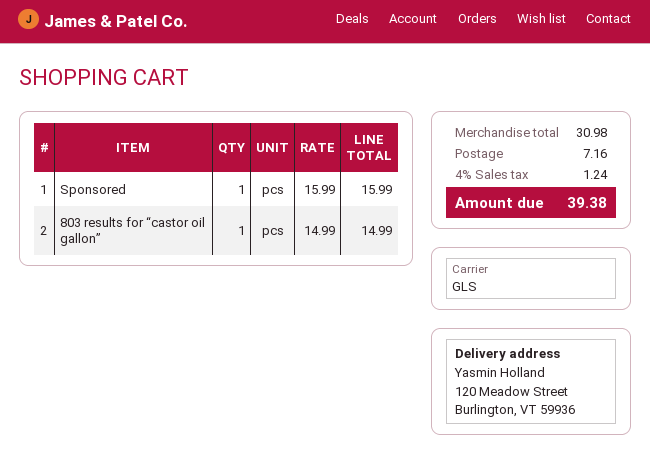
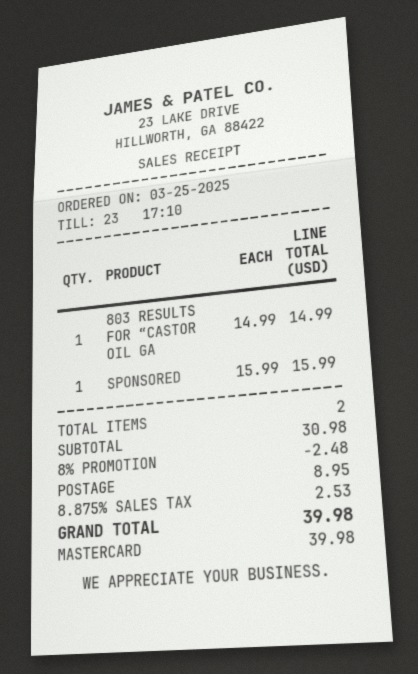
discount: none -> 8% = 2.48
shipping: 7.16 -> 8.95
tax: 4% = 1.24 -> 8.875% = 2.53
total: 39.38 -> 39.98

